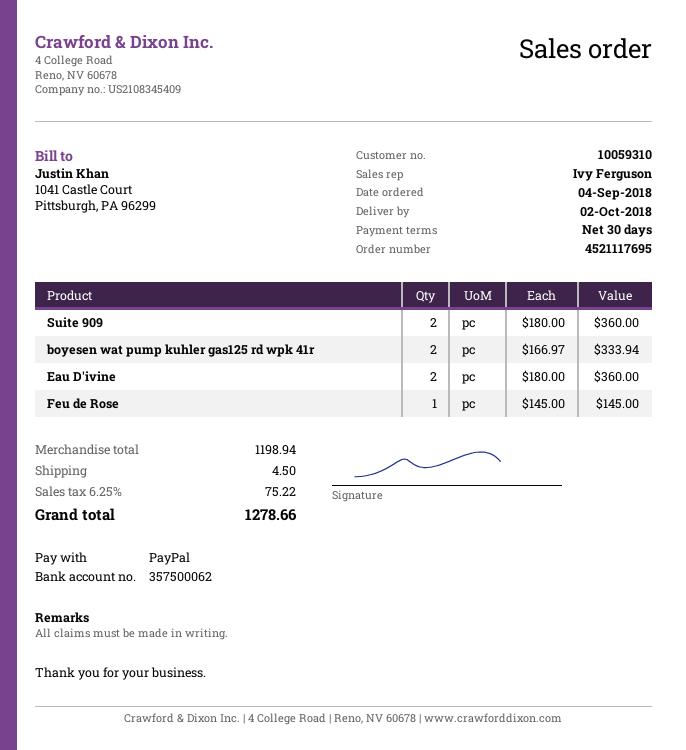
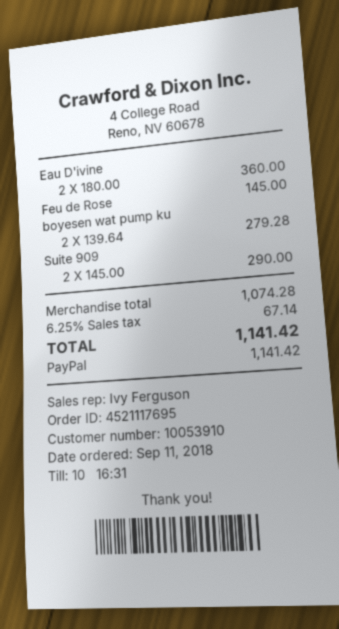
order date: 2018-09-04 -> 2018-09-11
customer number: 10059310 -> 10053910
Suite 909: 2 x 180.00 = 360.00 -> 2 x 145.00 = 290.00
boyesen wat pump kuhler gas125 rd wpk 41r: 2 x 166.97 = 333.94 -> 2 x 139.64 = 279.28
subtotal: 1198.94 -> 1074.28
shipping: 4.50 -> none
tax: 6.25% = 75.22 -> 6.25% = 67.14
total: 1278.66 -> 1141.42

